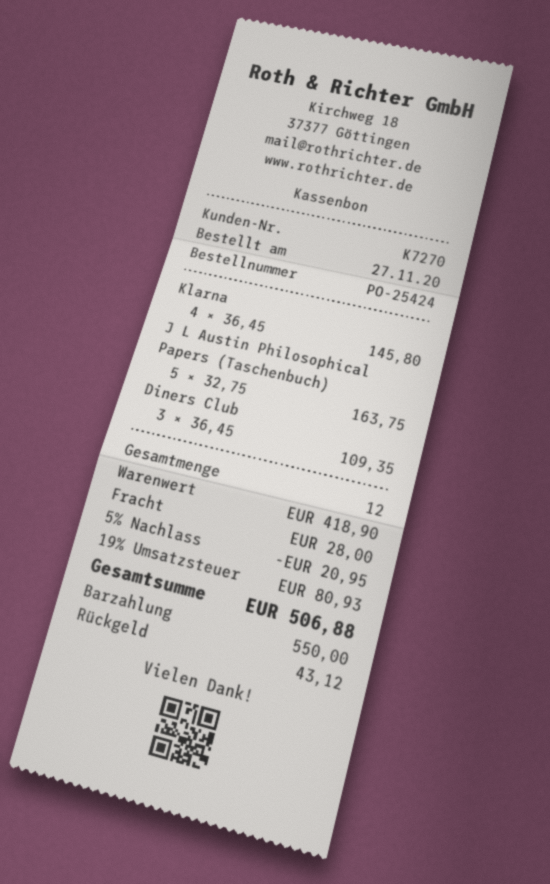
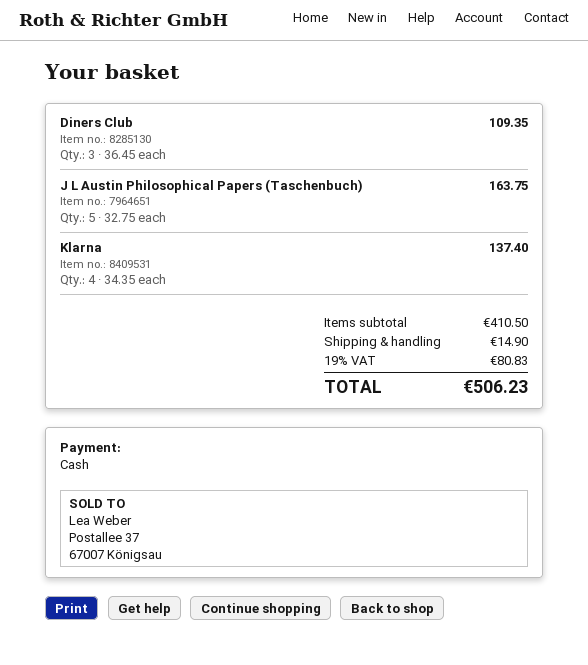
Klarna: 4 x 36.45 = 145.80 -> 4 x 34.35 = 137.40
subtotal: 418.90 -> 410.50
discount: 5% = 20.95 -> none
shipping: 28.00 -> 14.90
tax: 19% = 80.93 -> 19% = 80.83
total: 506.88 -> 506.23

